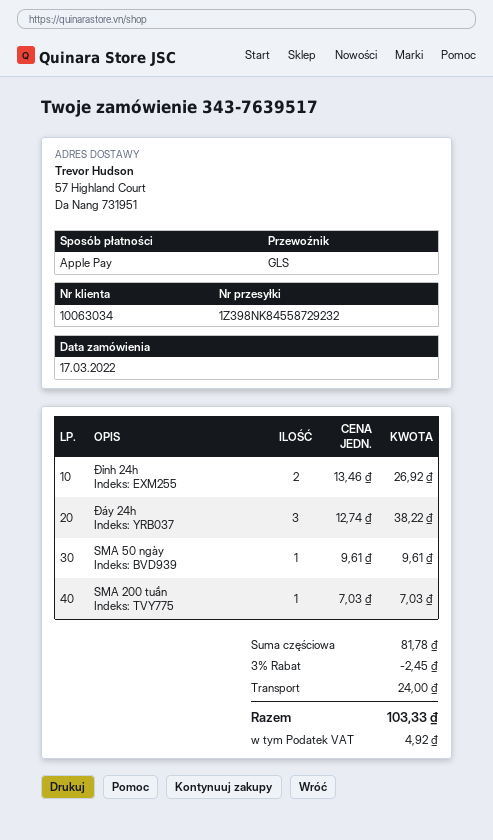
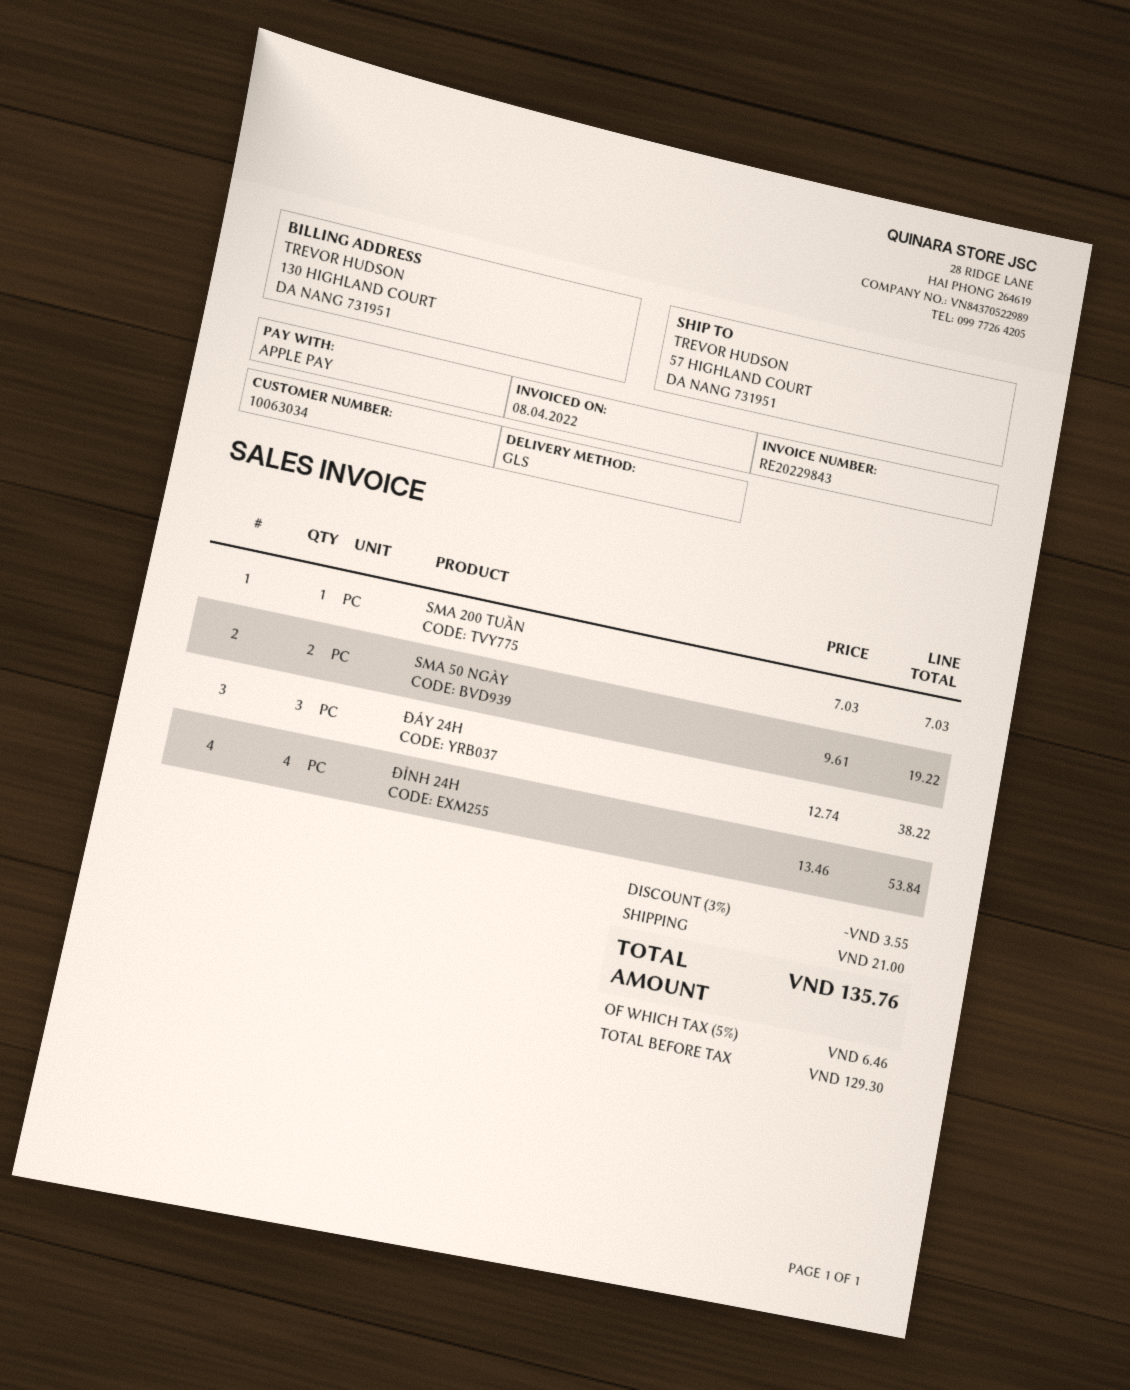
Đỉnh 24h: 2 x 13.46 = 26.92 -> 4 x 13.46 = 53.84
SMA 50 ngày: 1 x 9.61 = 9.61 -> 2 x 9.61 = 19.22
discount: 3% = 2.45 -> 3% = 3.55
shipping: 24.00 -> 21.00
tax: 4.92 -> 6.46
total: 103.33 -> 135.76

